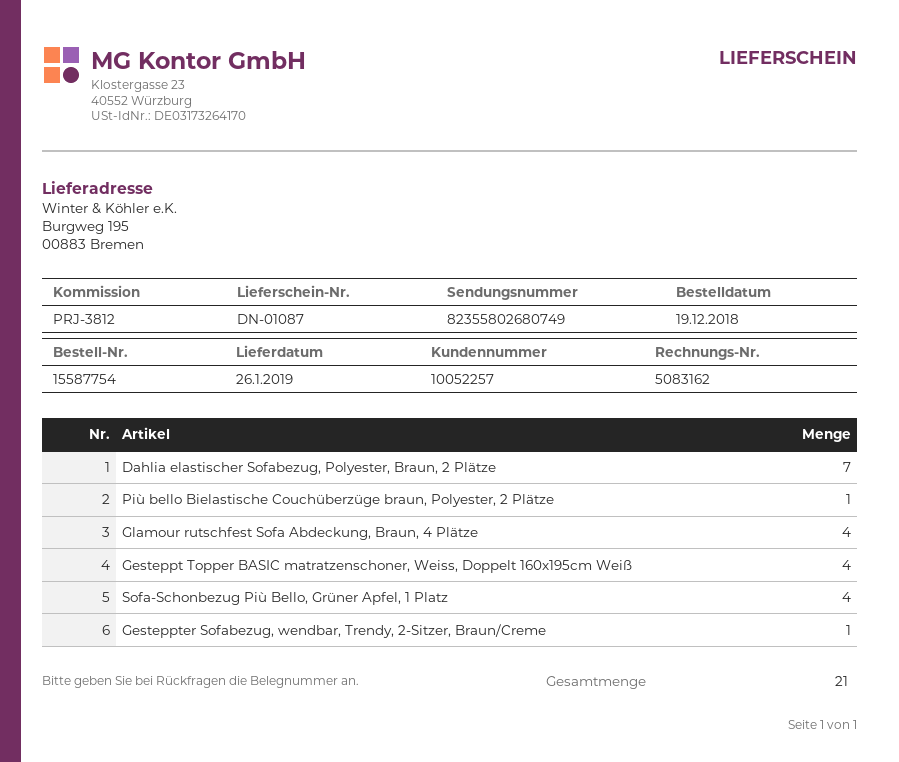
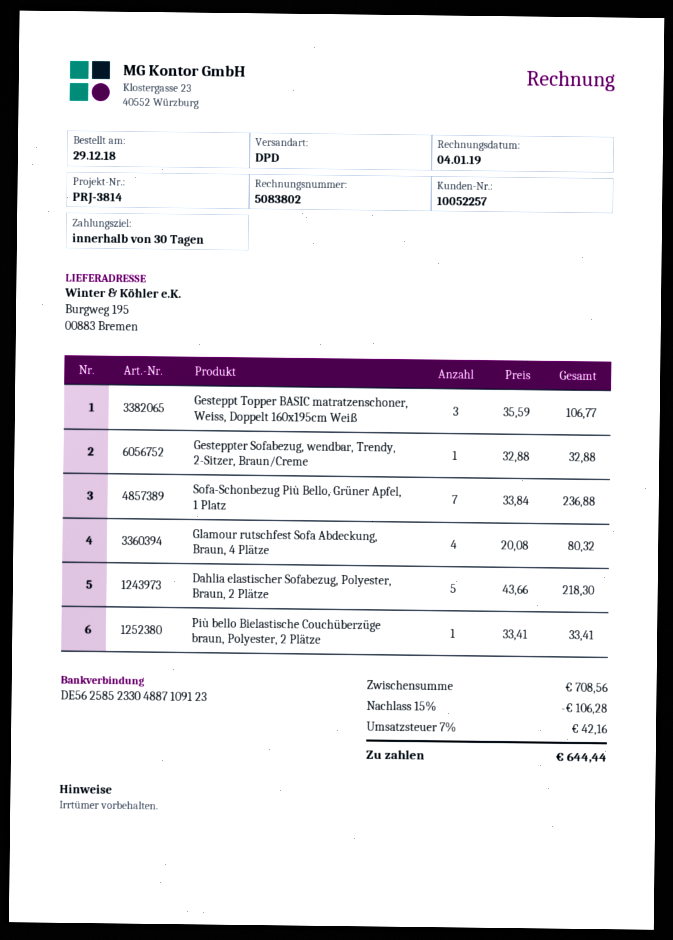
order date: 2018-12-19 -> 2018-12-29
invoice number: 5083162 -> 5083802
reference: PRJ-3812 -> PRJ-3814
Dahlia elastischer Sofabezug, Polyester, Braun, 2 Plätze: 7 -> 5
Gesteppt Topper BASIC matratzenschoner, Weiss, Doppelt 160x195cm Weiß: 4 -> 3
Sofa-Schonbezug Più Bello, Grüner Apfel, 1 Platz: 4 -> 7

